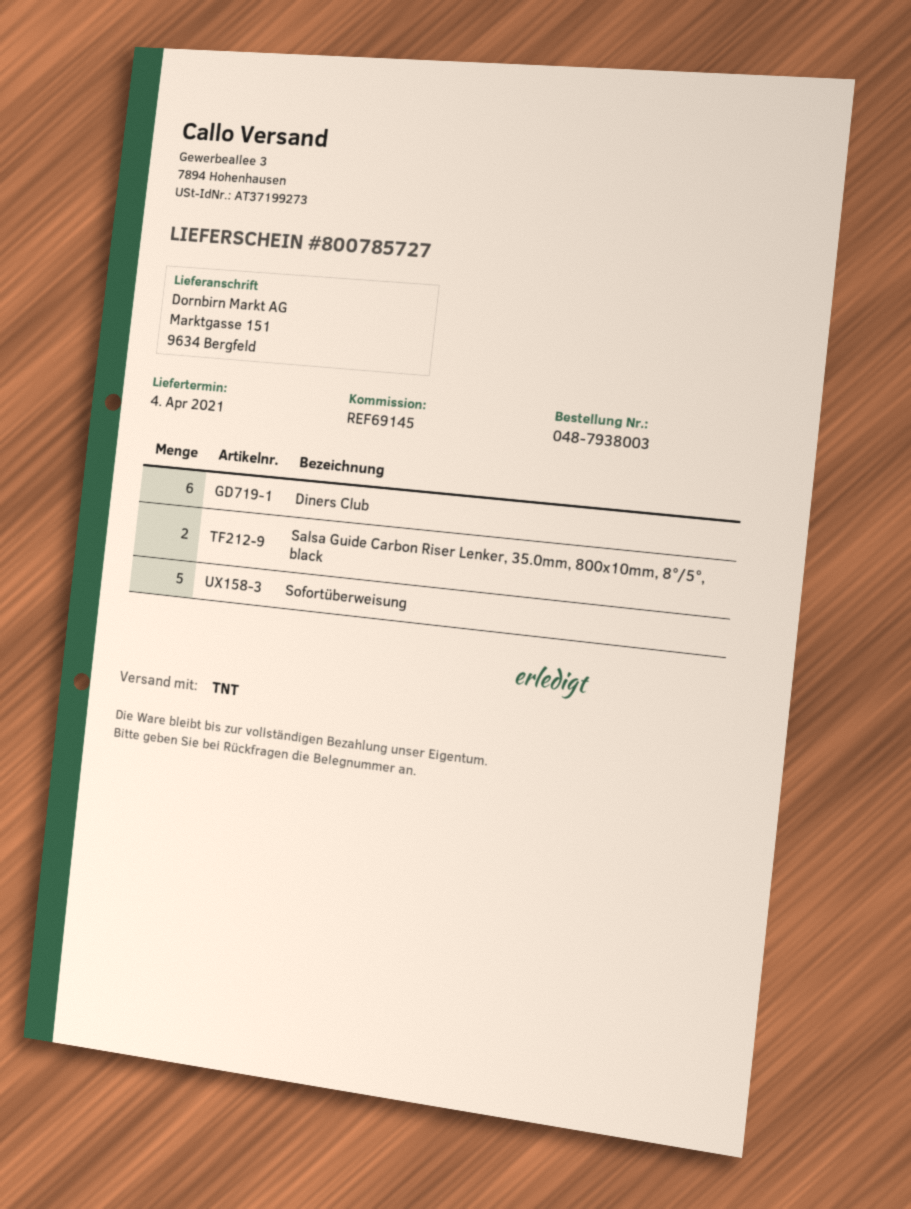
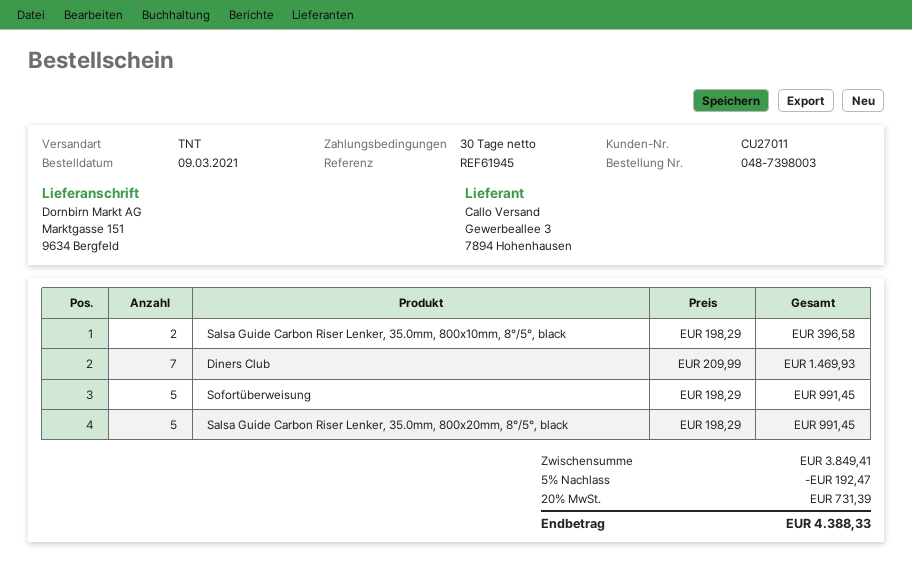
order number: 048-7938003 -> 048-7398003
reference: REF69145 -> REF61945
Diners Club: 6 -> 7
Salsa Guide Carbon Riser Lenker, 35.0mm, 800x20mm, 8°/5°, black: none -> 5

